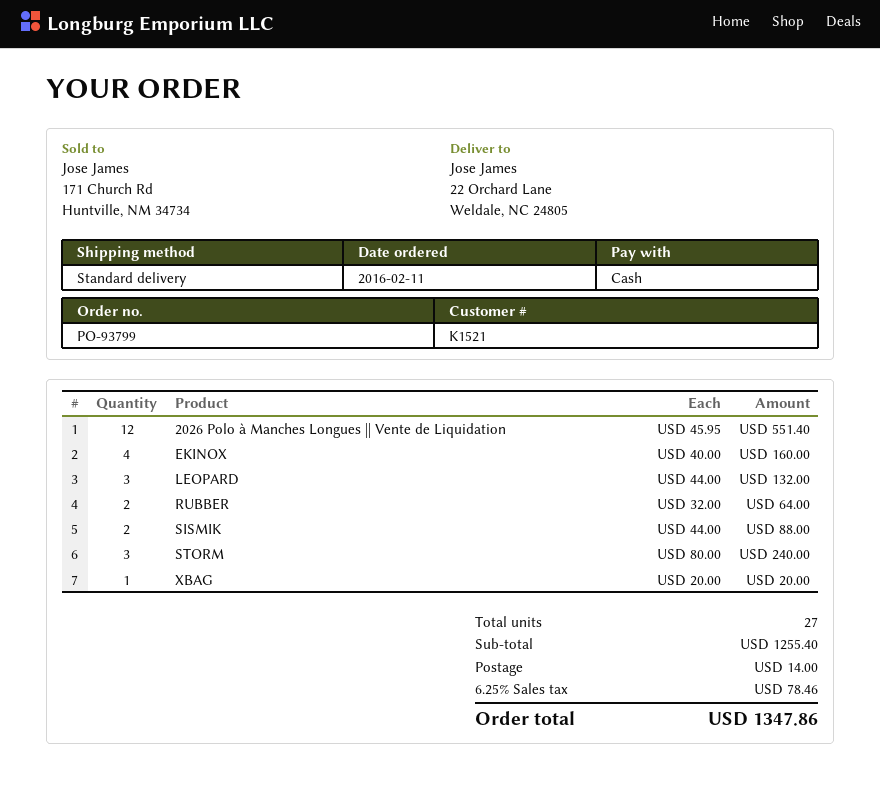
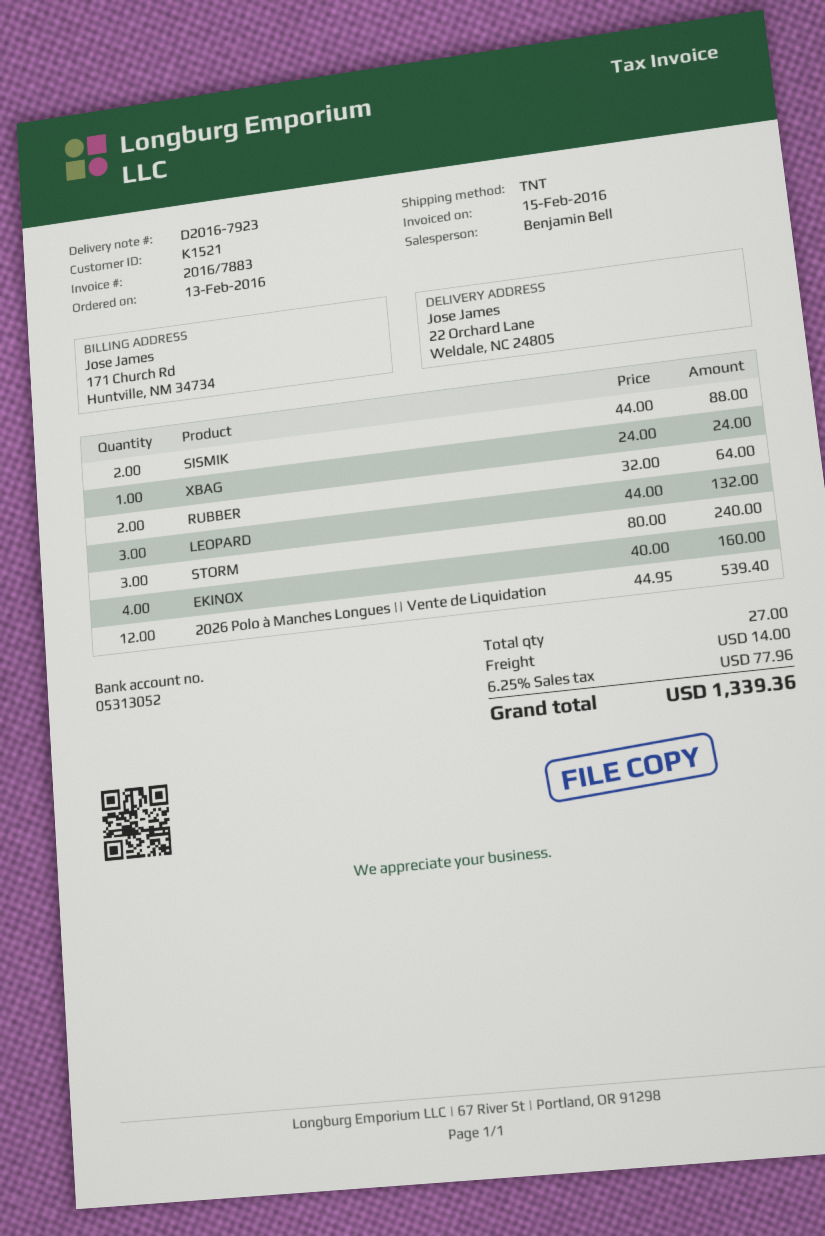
order date: 2016-02-11 -> 2016-02-13
shipping method: standard -> TNT
2026 Polo à Manches Longues || Vente de Liquidation: 12 x 45.95 = 551.40 -> 12 x 44.95 = 539.40
XBAG: 1 x 20.00 = 20.00 -> 1 x 24.00 = 24.00
tax: 6.25% = 78.46 -> 6.25% = 77.96
total: 1347.86 -> 1339.36

